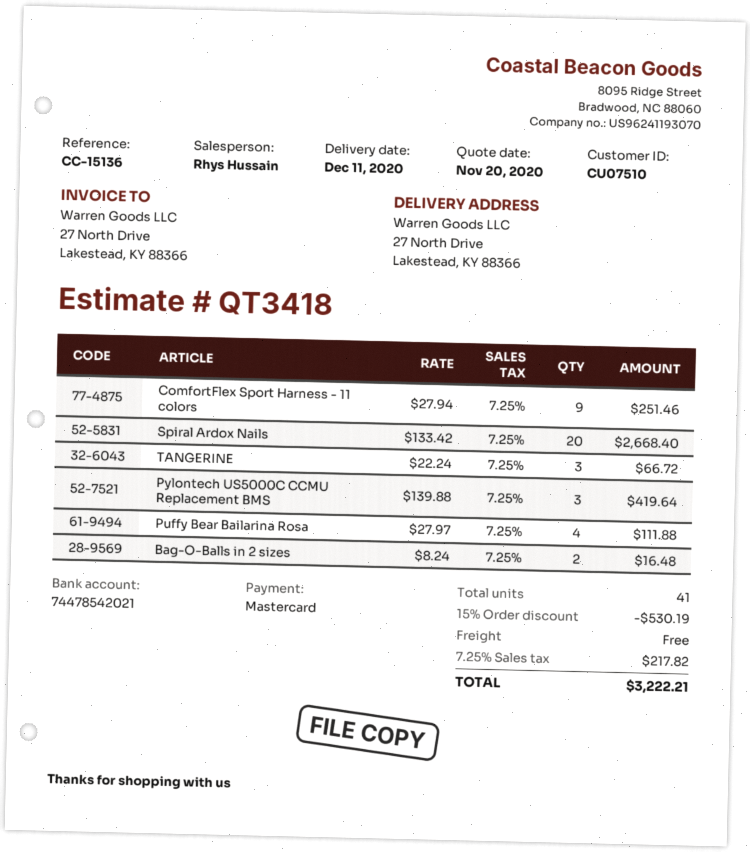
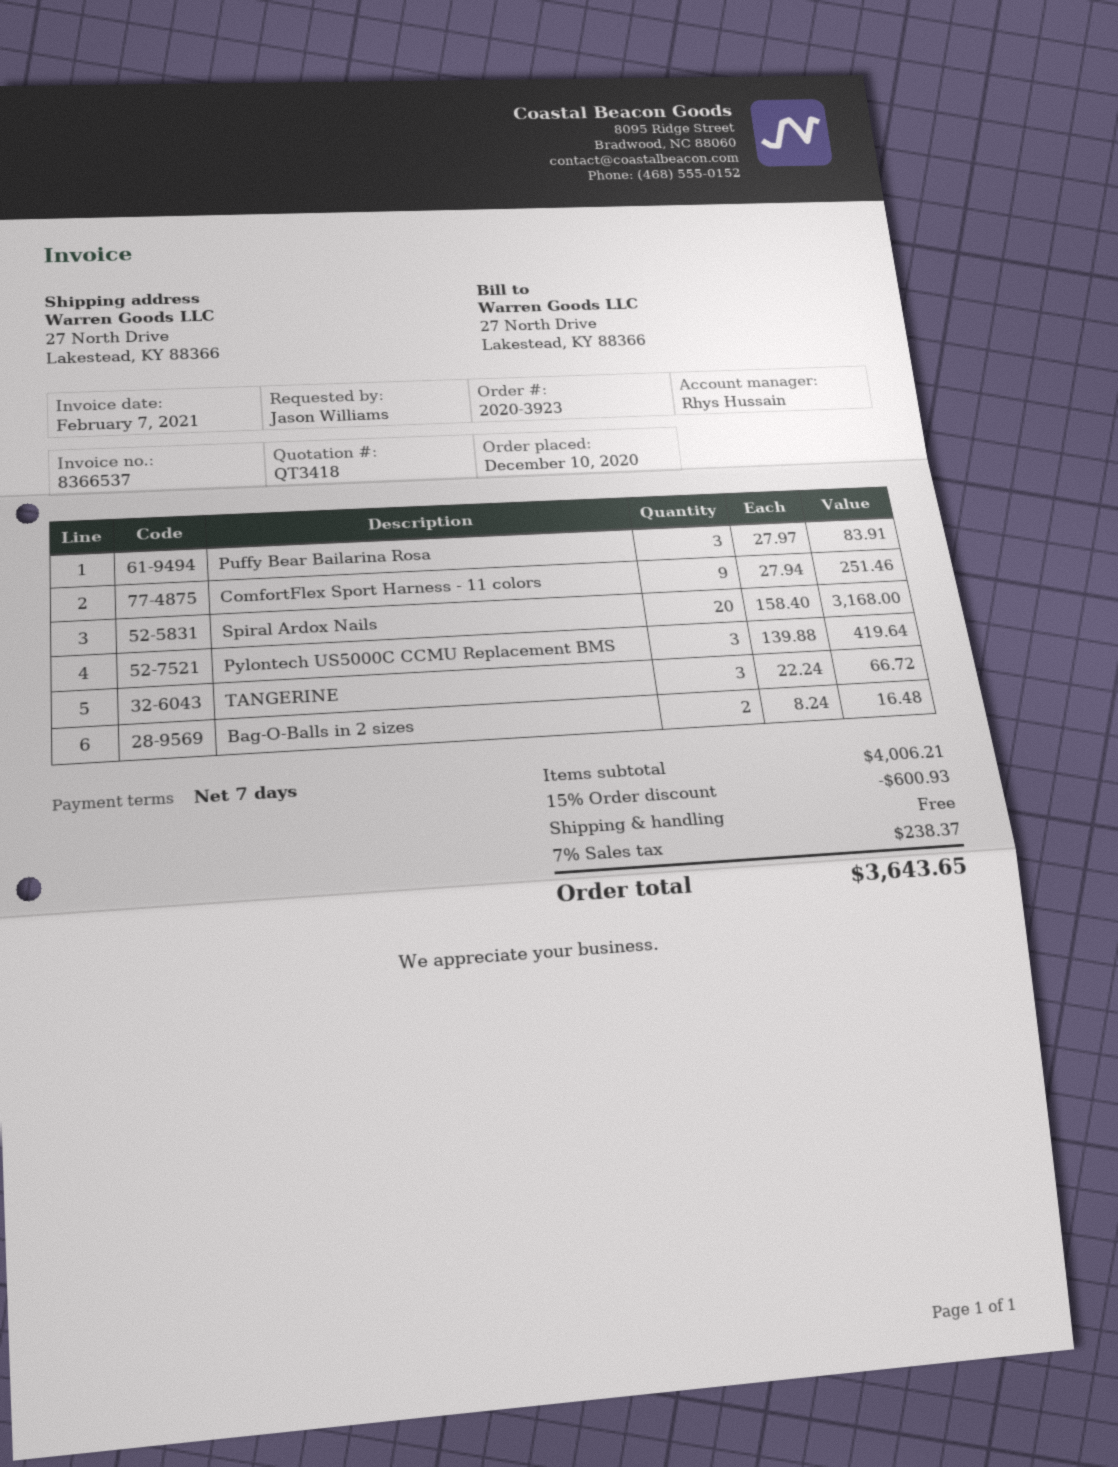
Spiral Ardox Nails: 20 x 133.42 = 2668.40 -> 20 x 158.40 = 3168.00
Puffy Bear Bailarina Rosa: 4 x 27.97 = 111.88 -> 3 x 27.97 = 83.91
discount: 15% = 530.19 -> 15% = 600.93
tax: 7.25% = 217.82 -> 7% = 238.37
total: 3222.21 -> 3643.65

